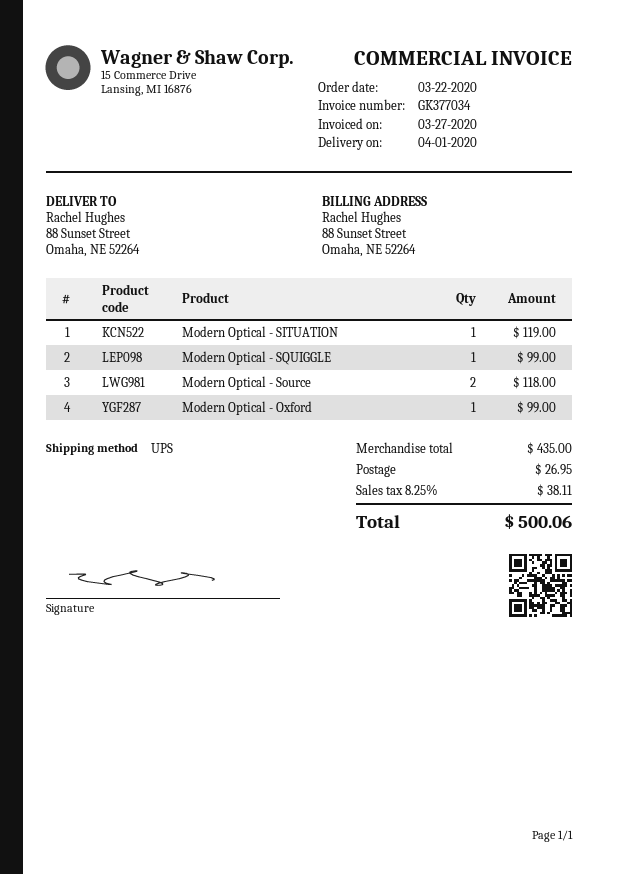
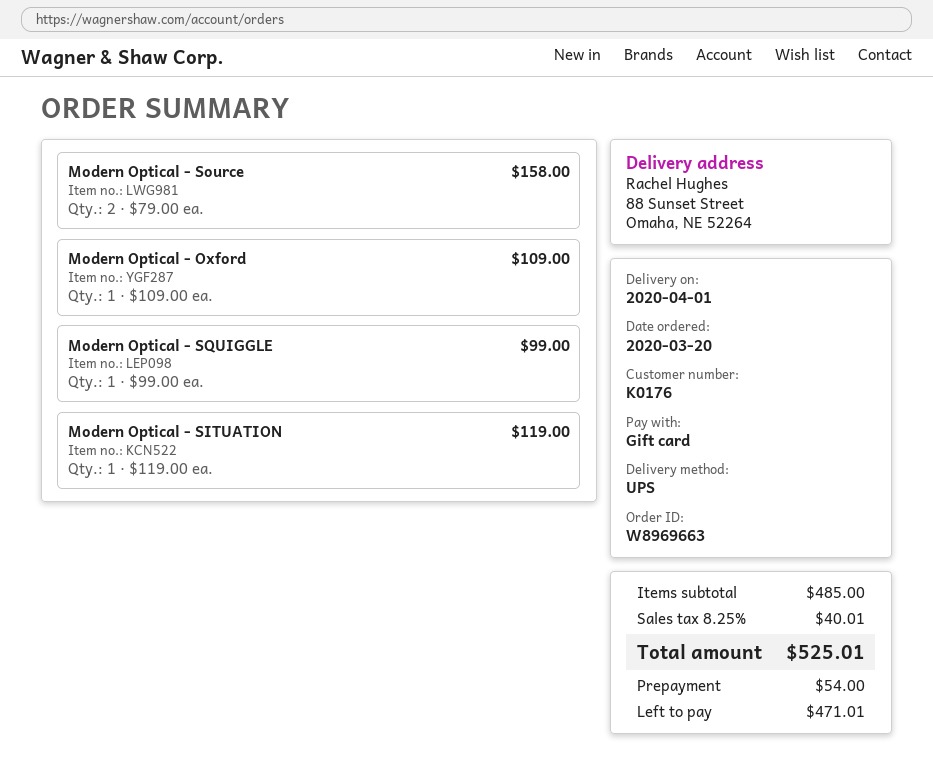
order date: 2020-03-22 -> 2020-03-20
Modern Optical - Source: 2 for 118.00 -> 2 for 158.00
Modern Optical - Oxford: 1 for 99.00 -> 1 for 109.00
subtotal: 435.00 -> 485.00
shipping: 26.95 -> none
tax: 8.25% = 38.11 -> 8.25% = 40.01
total: 500.06 -> 525.01

